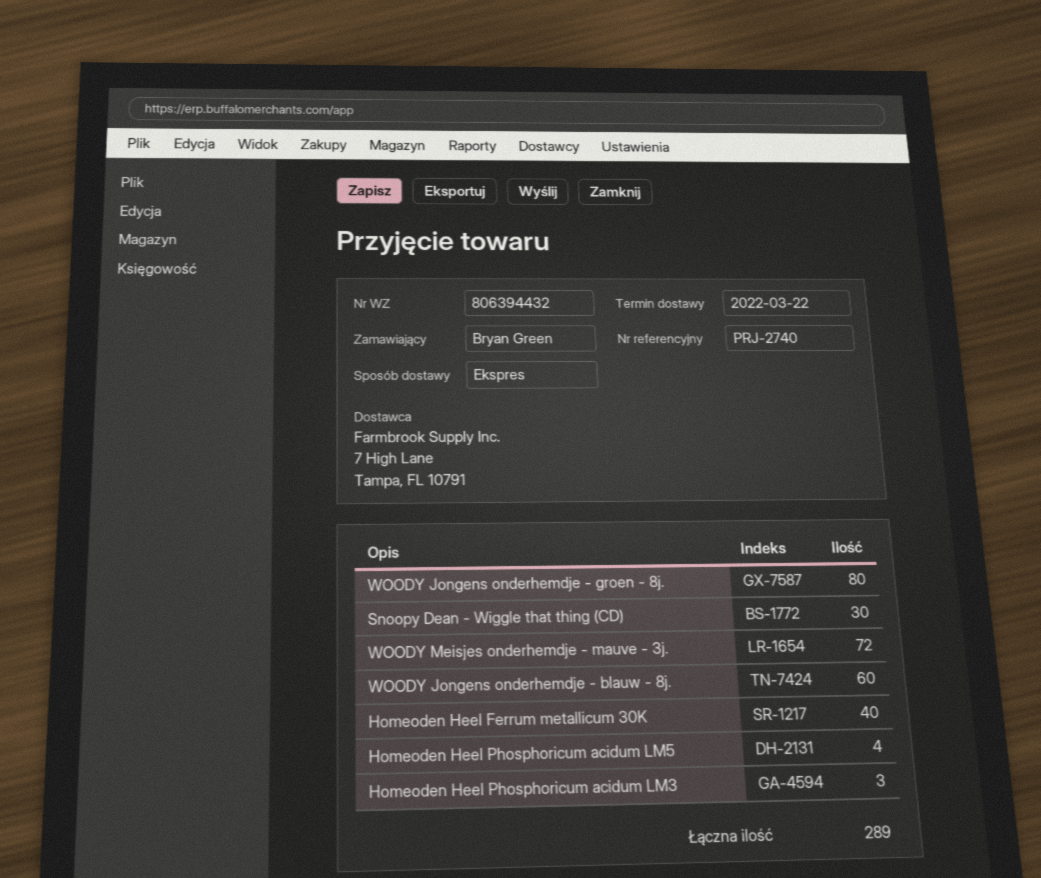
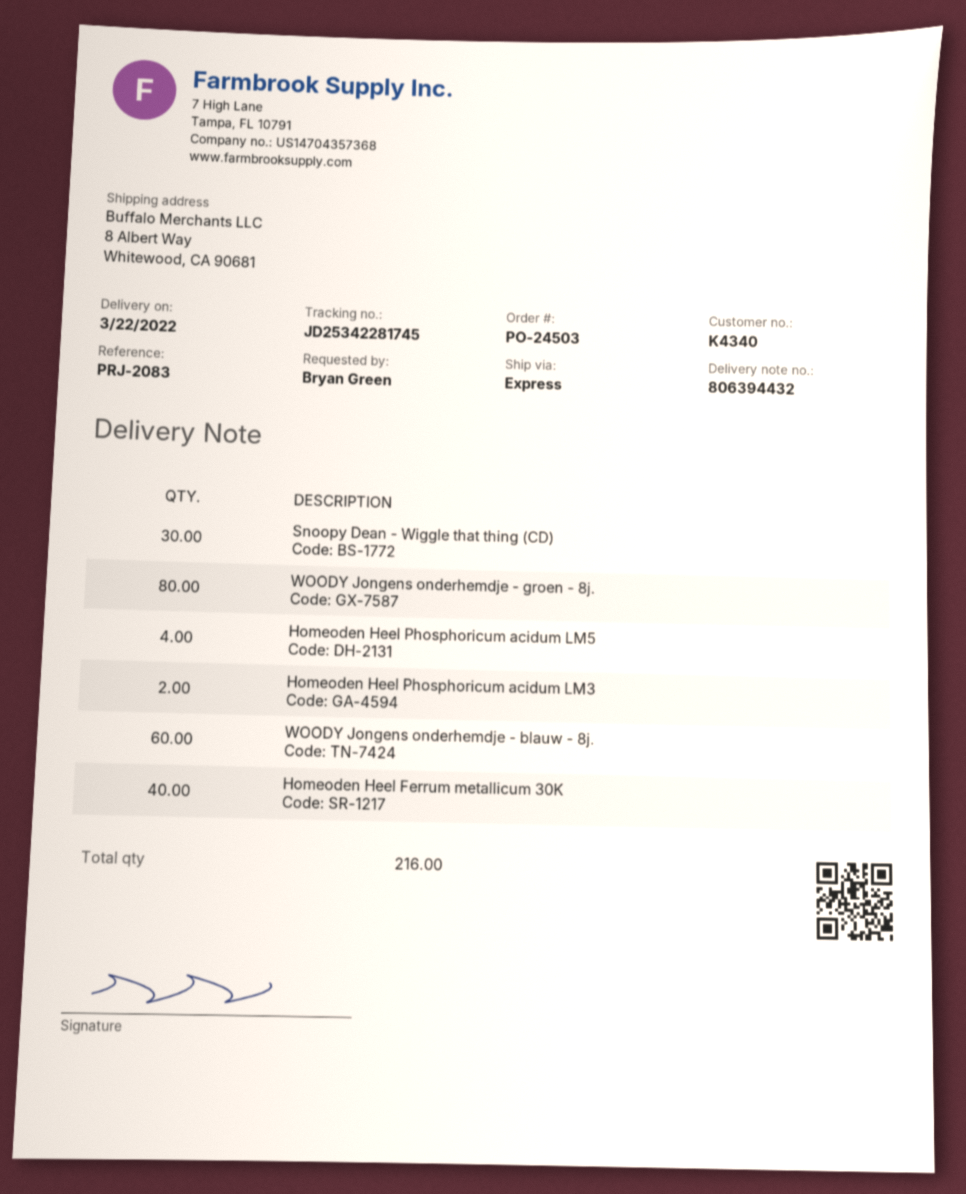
reference: PRJ-2740 -> PRJ-2083
WOODY Meisjes onderhemdje - mauve - 3j.: 72 -> none
Homeoden Heel Phosphoricum acidum LM3: 3 -> 2
total quantity: 289 -> 216

